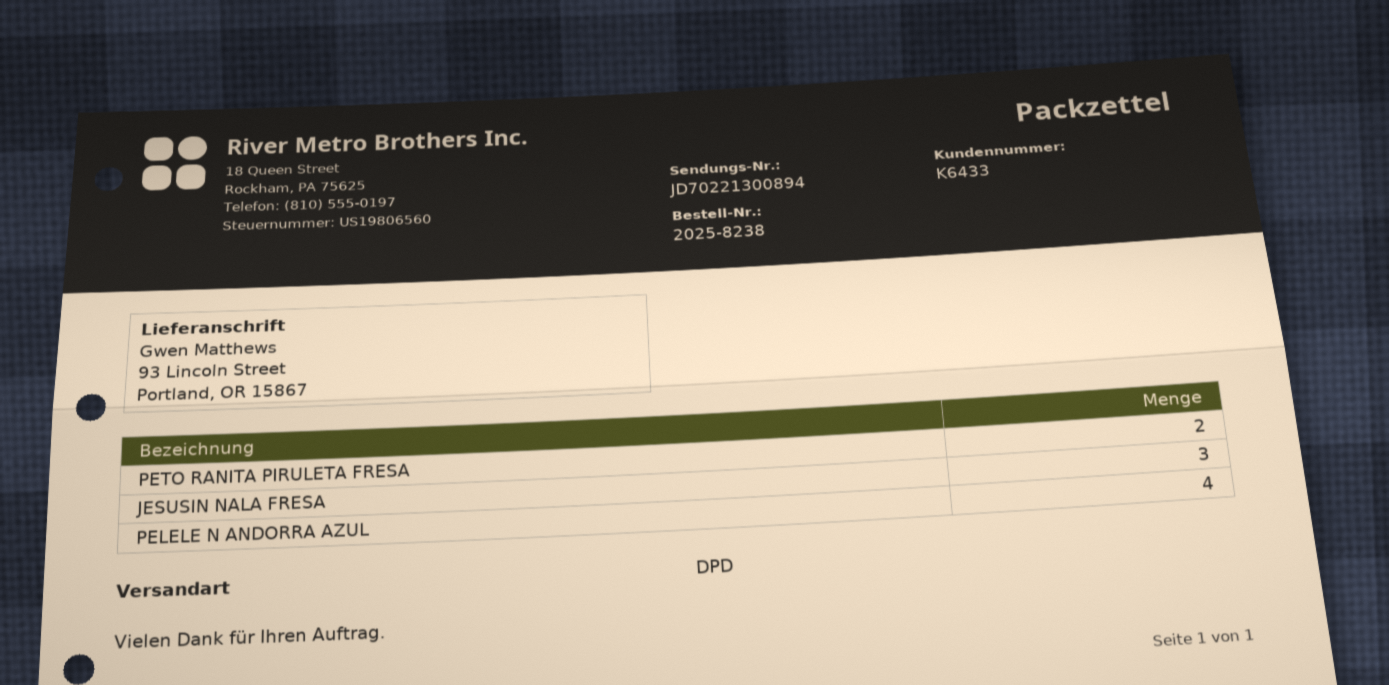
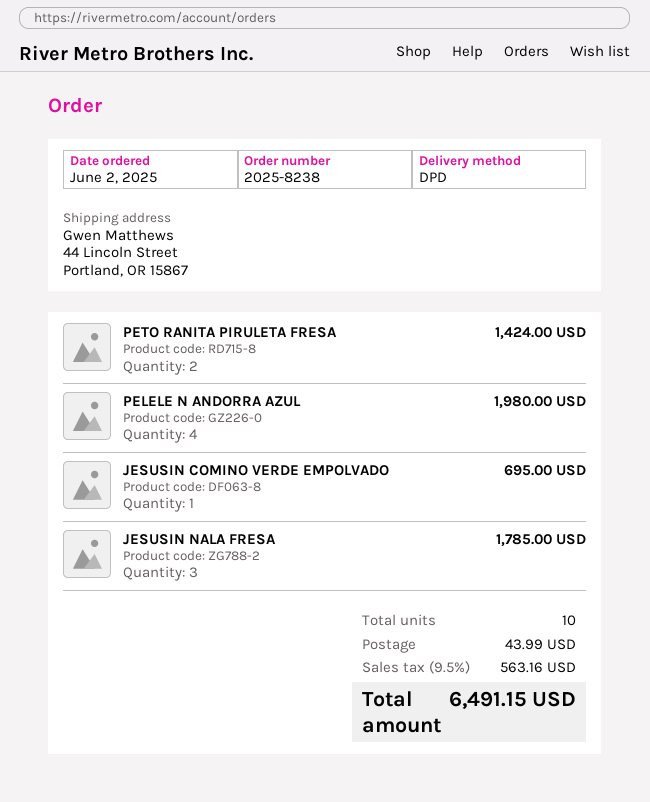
ship to: 93 Lincoln Street, Portland, OR 15867 -> 44 Lincoln Street, Portland, OR 15867
JESUSIN COMINO VERDE EMPOLVADO: none -> 1

